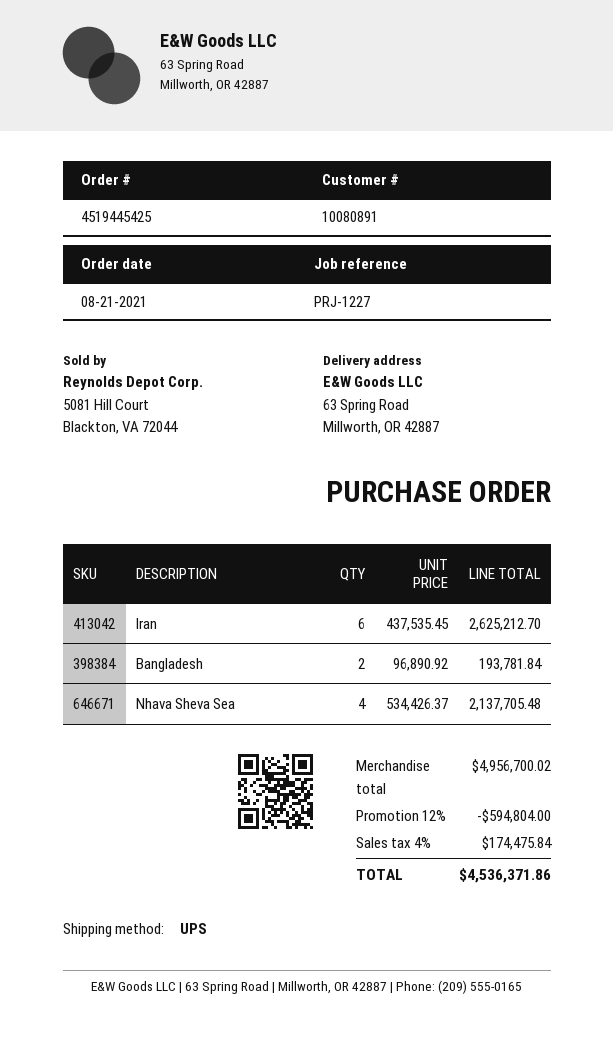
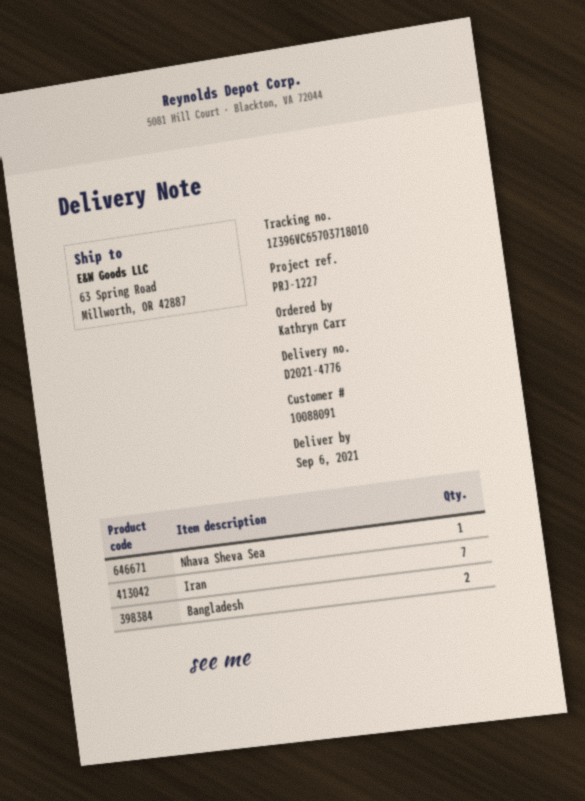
customer number: 10080891 -> 10088091
Iran: 6 -> 7
Nhava Sheva Sea: 4 -> 1

